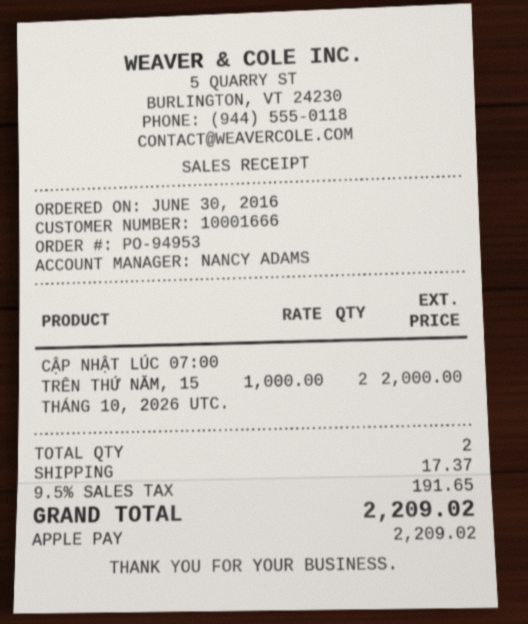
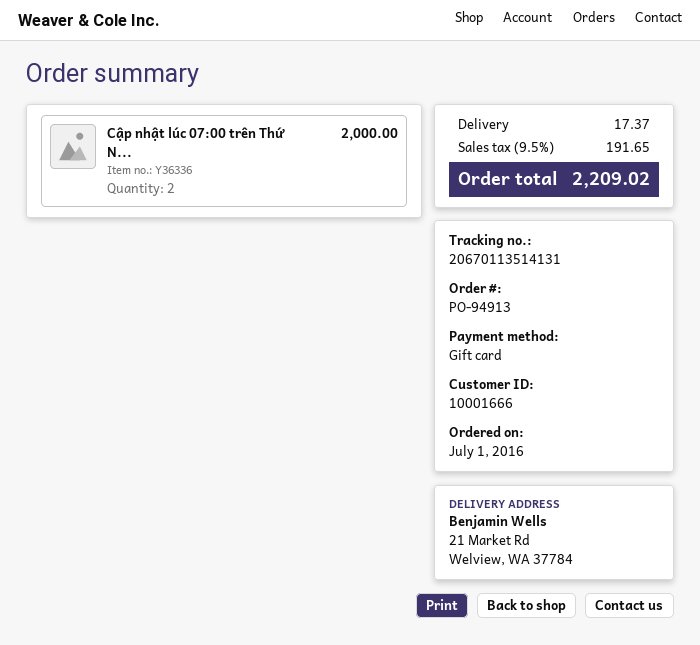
order number: PO-94953 -> PO-94913
order date: 2016-06-30 -> 2016-07-01
payment method: Apple Pay -> gift card

